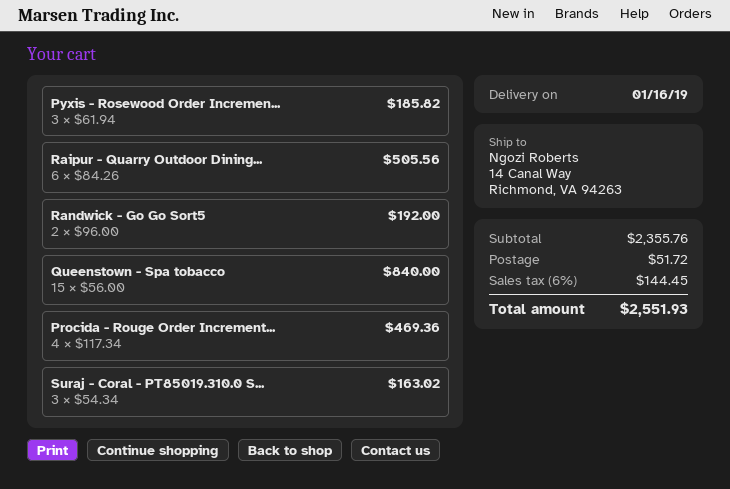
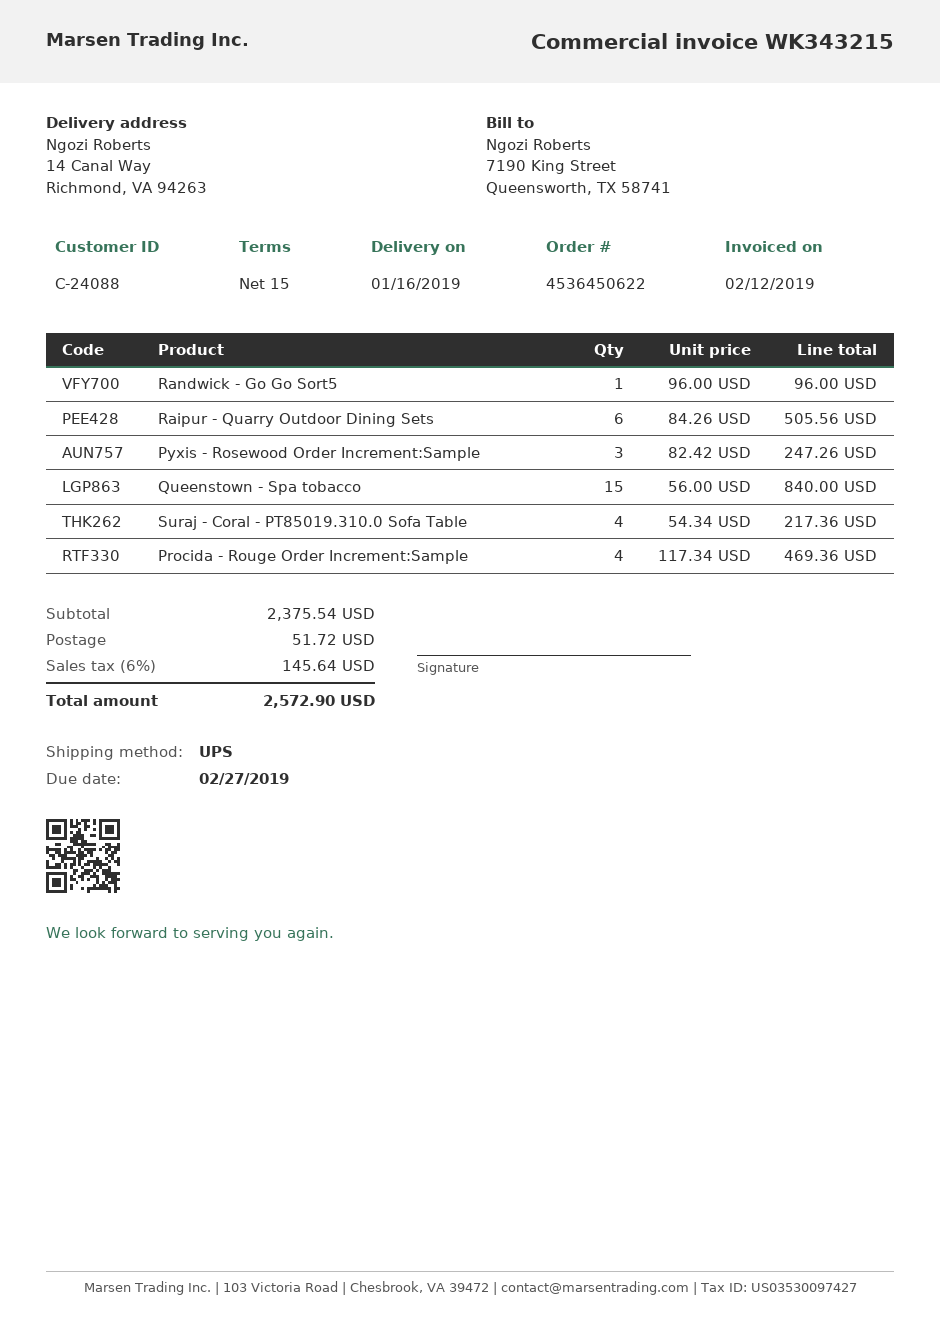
Pyxis - Rosewood Order Incremen...: 3 x 61.94 = 185.82 -> 3 x 82.42 = 247.26
Randwick - Go Go Sort5: 2 x 96.00 = 192.00 -> 1 x 96.00 = 96.00
Suraj - Coral - PT85019.310.0 S...: 3 x 54.34 = 163.02 -> 4 x 54.34 = 217.36
subtotal: 2355.76 -> 2375.54
tax: 6% = 144.45 -> 6% = 145.64
total: 2551.93 -> 2572.90

